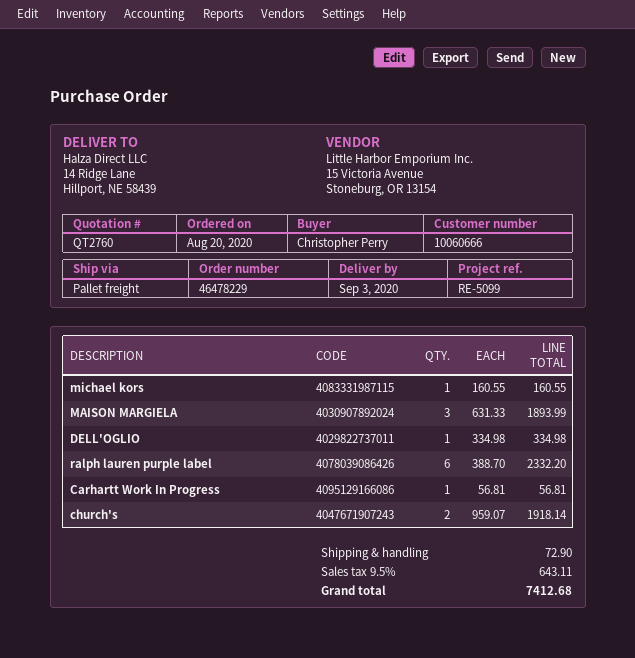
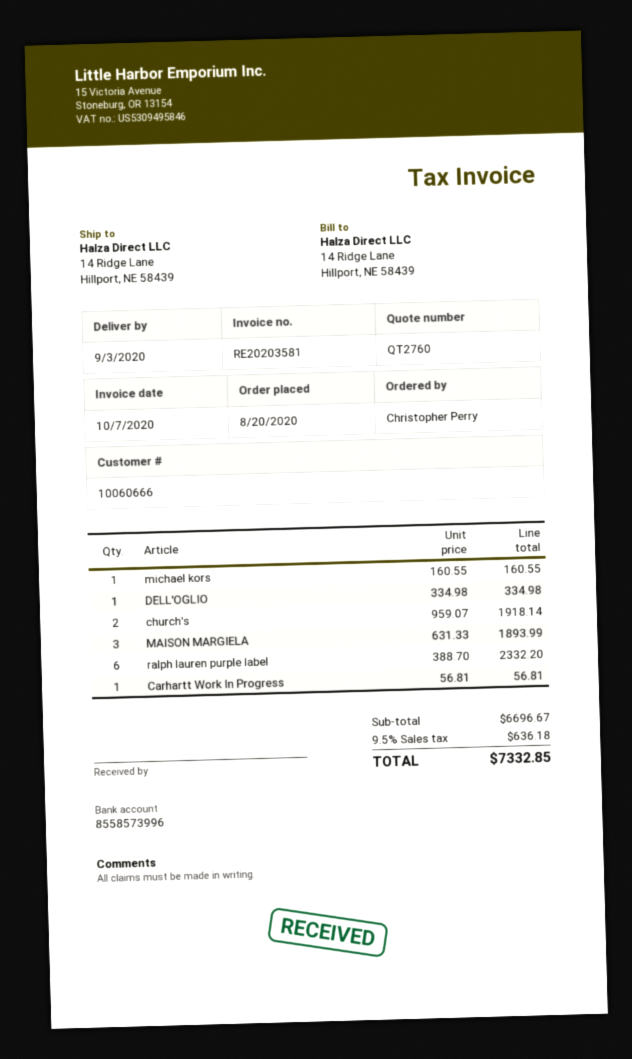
shipping: 72.90 -> none
tax: 9.5% = 643.11 -> 9.5% = 636.18
total: 7412.68 -> 7332.85

